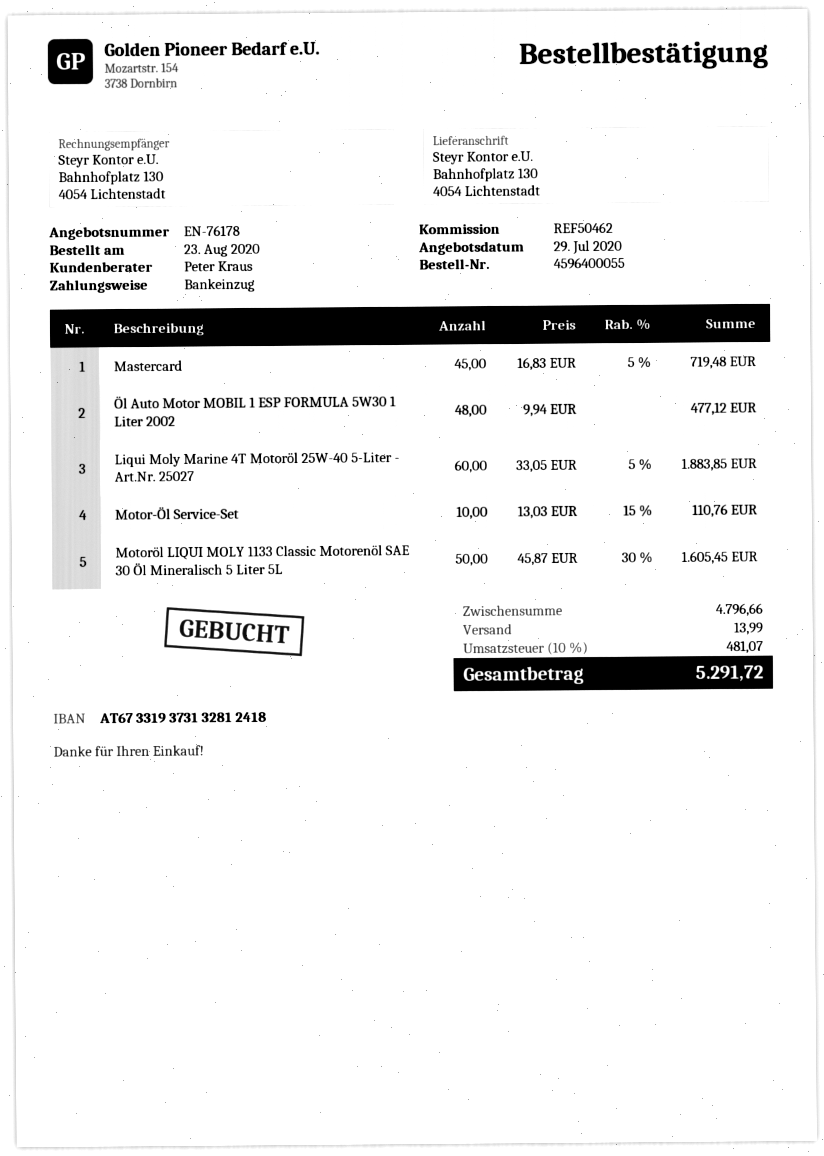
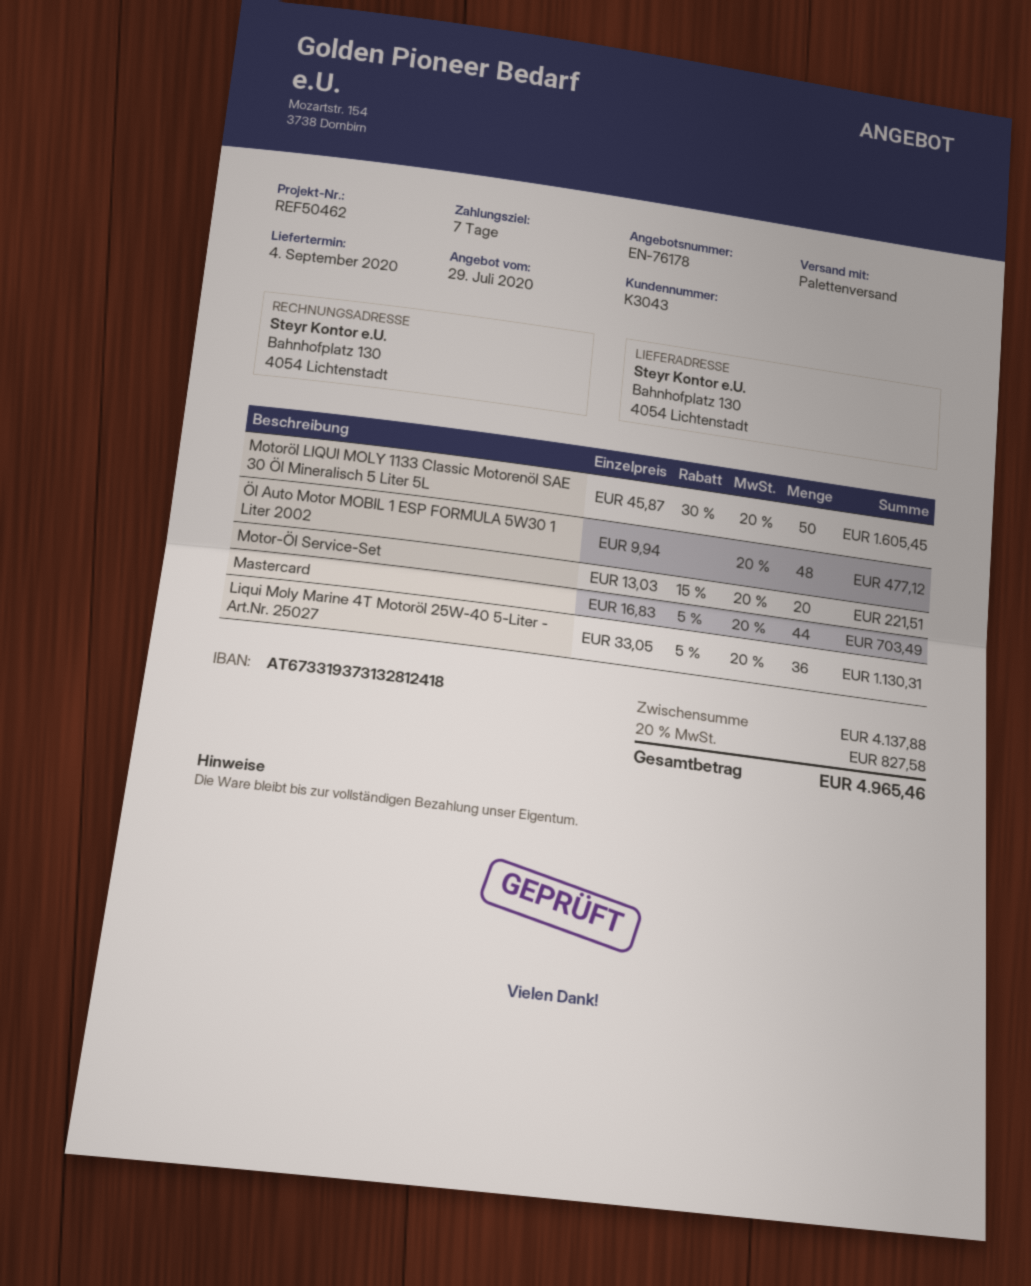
Mastercard: 45 x 16.83 - 5% = 719.48 -> 44 x 16.83 - 5% = 703.49
Liqui Moly Marine 4T Motoröl 25W-40 5-Liter - Art.Nr. 25027: 60 x 33.05 - 5% = 1883.85 -> 36 x 33.05 - 5% = 1130.31
Motor-Öl Service-Set: 10 x 13.03 - 15% = 110.76 -> 20 x 13.03 - 15% = 221.51
subtotal: 4796.66 -> 4137.88
shipping: 13.99 -> none
tax: 10% = 481.07 -> 20% = 827.58
total: 5291.72 -> 4965.46

